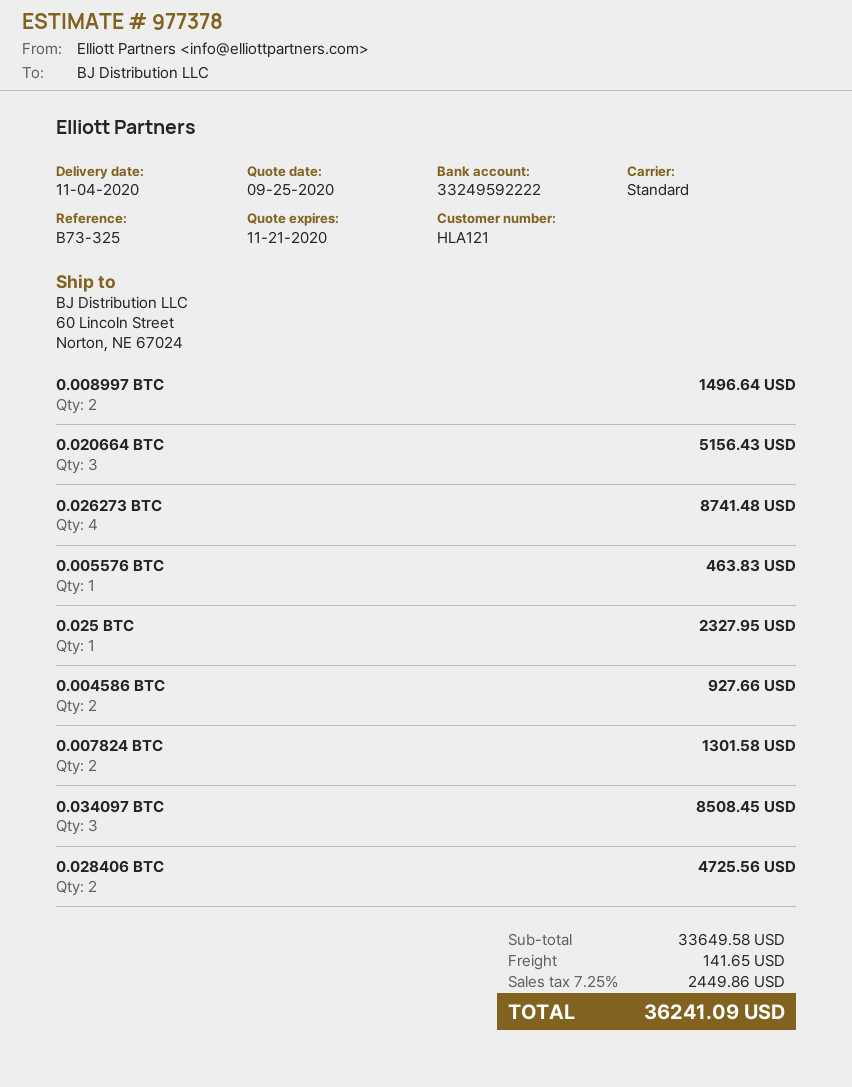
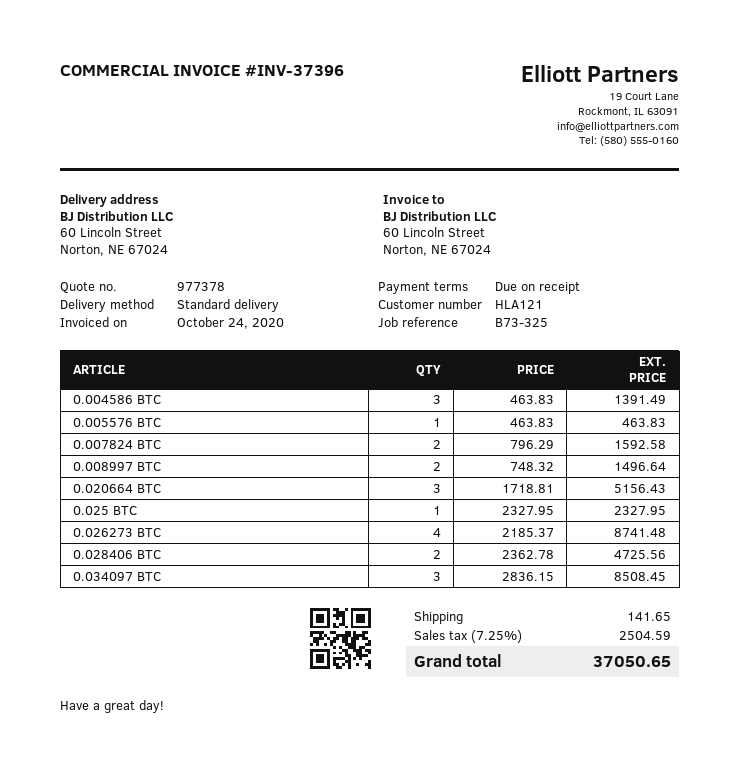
0.004586 BTC: 2 for 927.66 -> 3 for 1391.49
0.007824 BTC: 2 for 1301.58 -> 2 for 1592.58
tax: 7.25% = 2449.86 -> 7.25% = 2504.59
total: 36241.09 -> 37050.65

